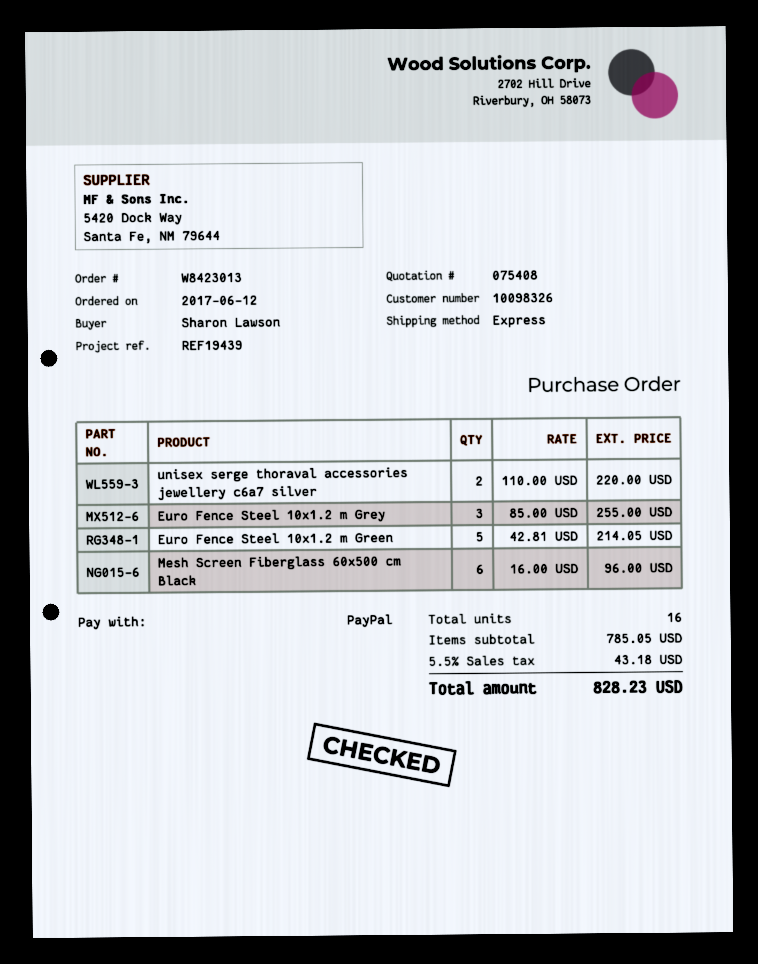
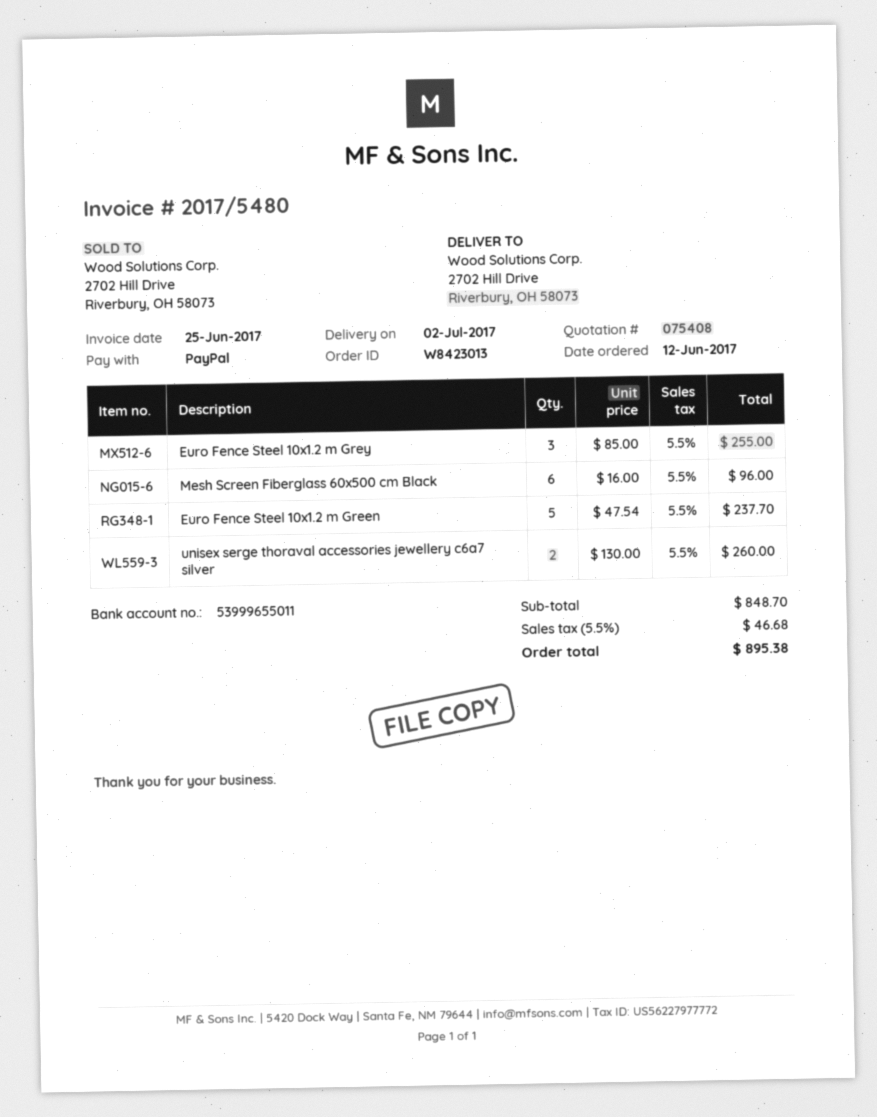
unisex serge thoraval accessories jewellery c6a7 silver: 2 x 110.00 = 220.00 -> 2 x 130.00 = 260.00
Euro Fence Steel 10x1.2 m Green: 5 x 42.81 = 214.05 -> 5 x 47.54 = 237.70
subtotal: 785.05 -> 848.70
tax: 5.5% = 43.18 -> 5.5% = 46.68
total: 828.23 -> 895.38

